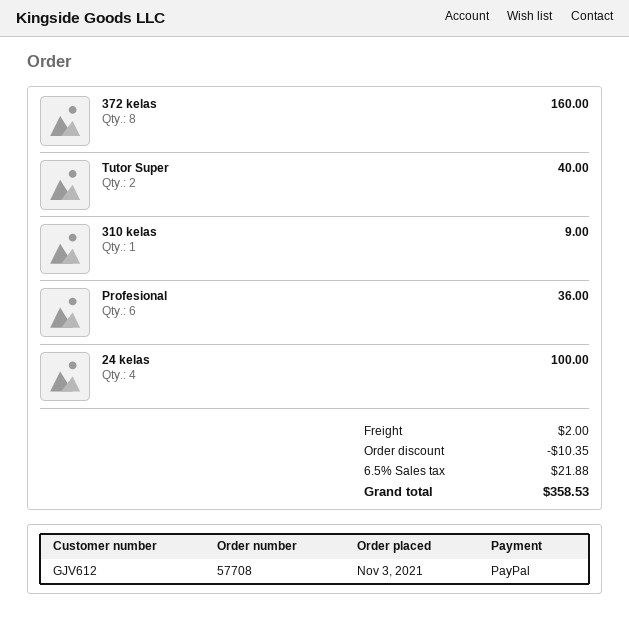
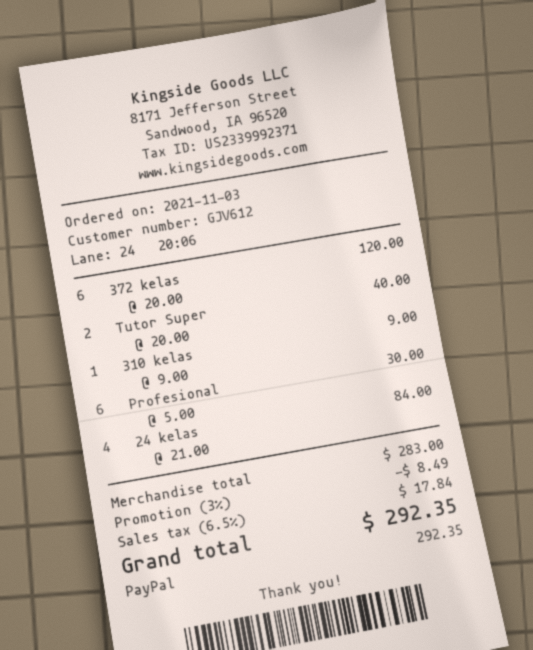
372 kelas: 8 for 160.00 -> 6 for 120.00
Profesional: 6 for 36.00 -> 6 for 30.00
24 kelas: 4 for 100.00 -> 4 for 84.00
discount: 10.35 -> 8.49
shipping: 2.00 -> none
tax: 6.5% = 21.88 -> 6.5% = 17.84
total: 358.53 -> 292.35

